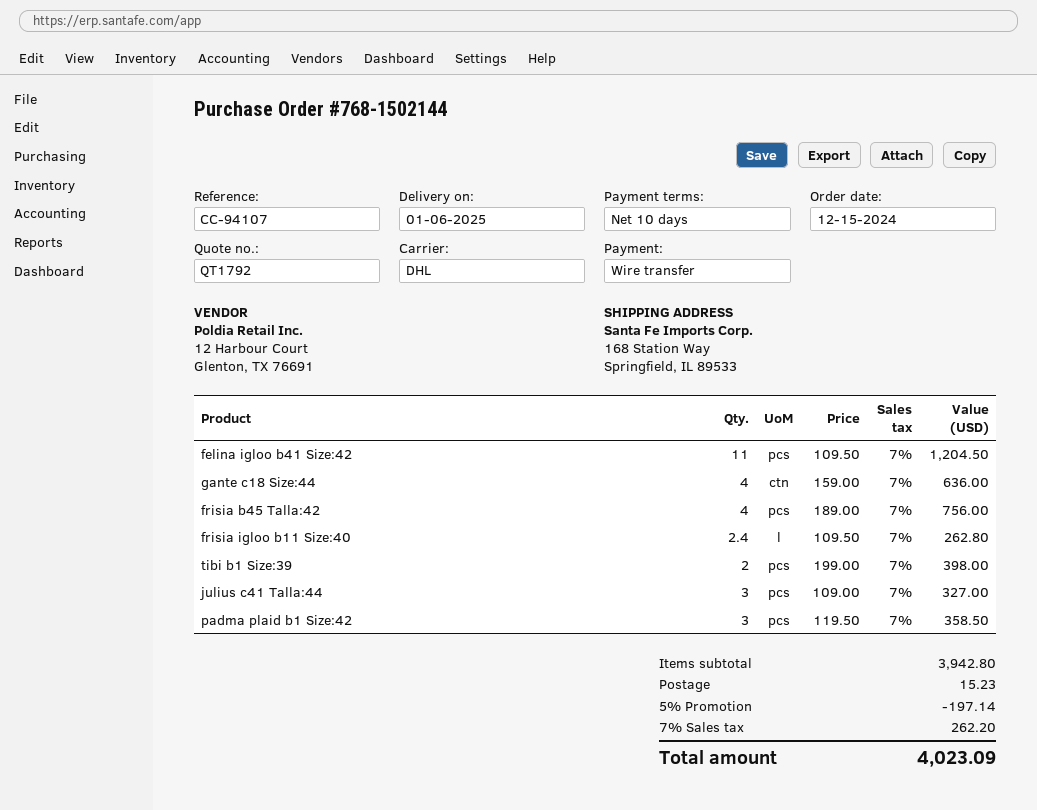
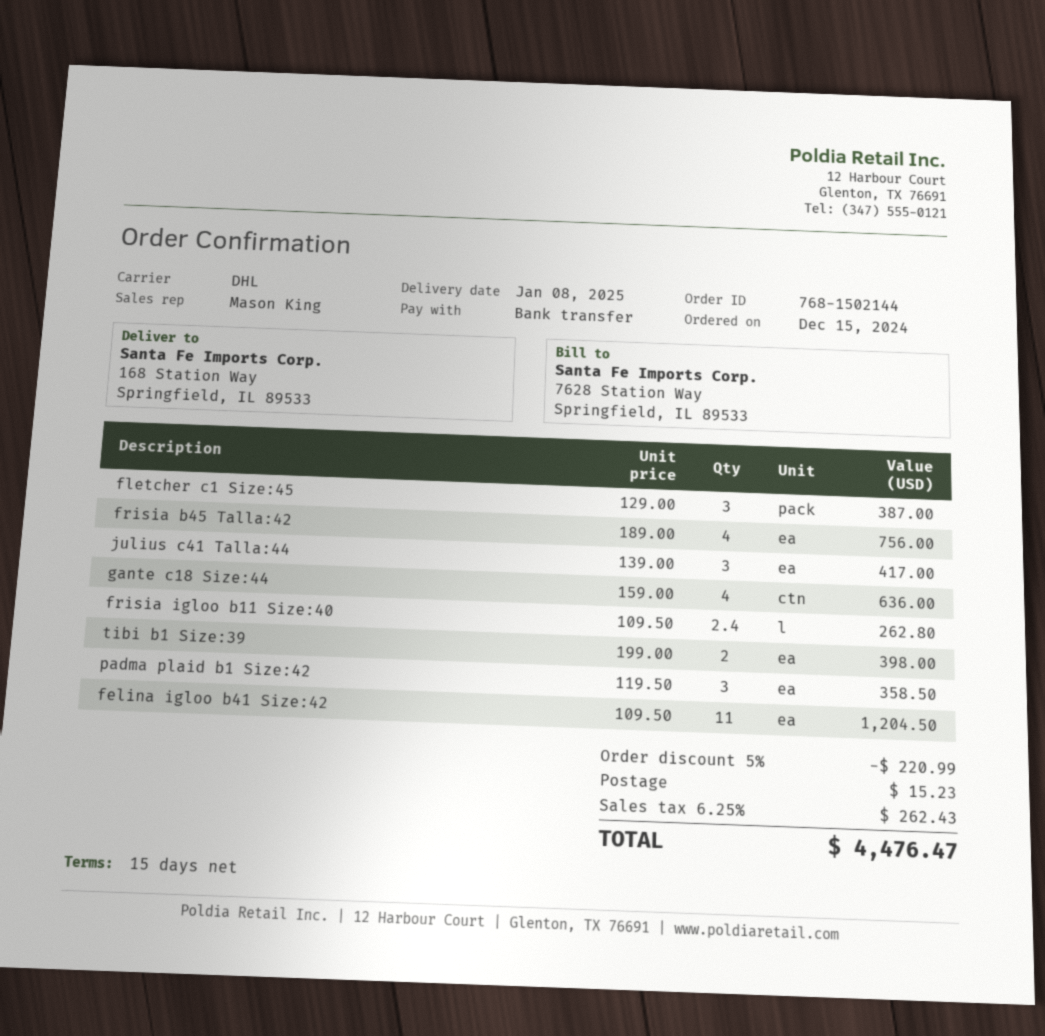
delivery date: 2025-01-06 -> 2025-01-08
payment terms: 10 days -> 15 days
julius c41 Talla:44: 3 x 109.00 = 327.00 -> 3 x 139.00 = 417.00
fletcher c1 Size:45: none -> 3 x 129.00 = 387.00
discount: 5% = 197.14 -> 5% = 220.99
tax: 7% = 262.20 -> 6.25% = 262.43
total: 4023.09 -> 4476.47

